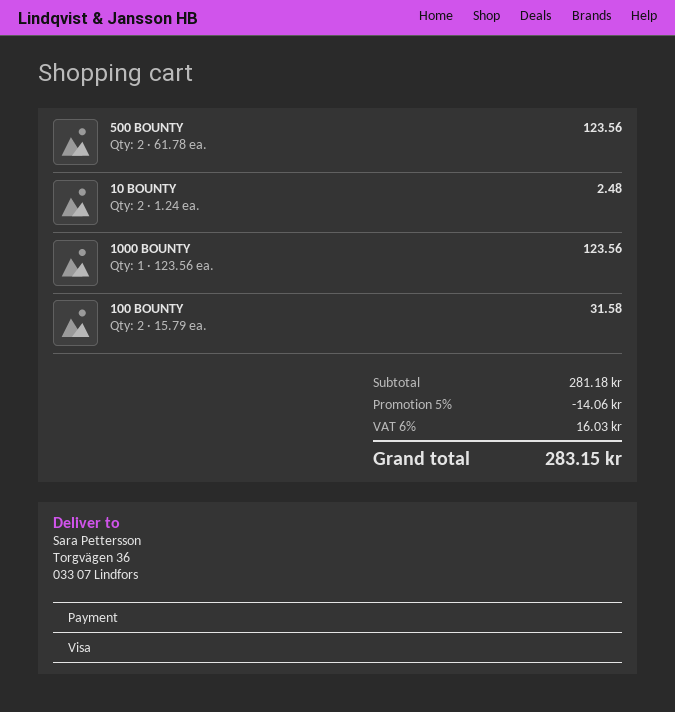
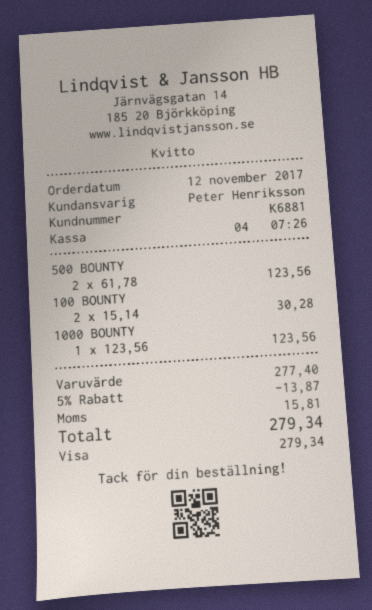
10 BOUNTY: 2 x 1.24 = 2.48 -> none
100 BOUNTY: 2 x 15.79 = 31.58 -> 2 x 15.14 = 30.28
subtotal: 281.18 -> 277.40
discount: 5% = 14.06 -> 5% = 13.87
tax: 16.03 -> 15.81
total: 283.15 -> 279.34

